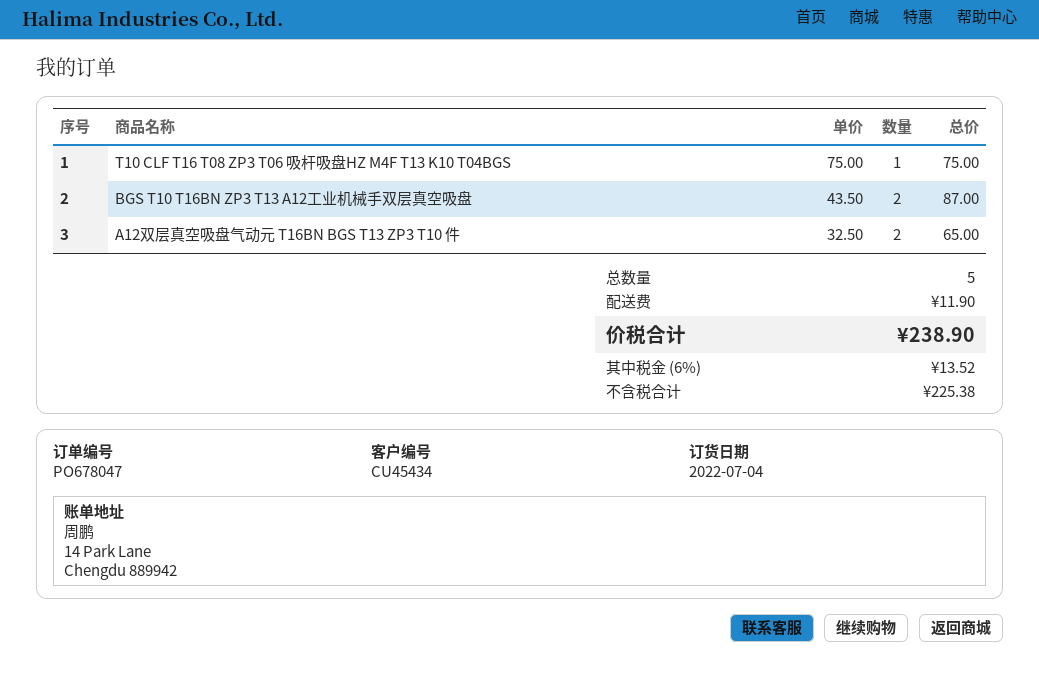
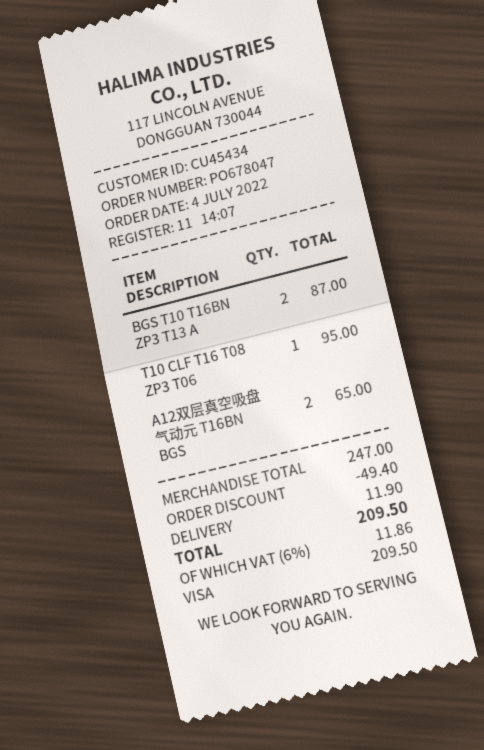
T10 CLF T16 T08 ZP3 T06 吸杆吸盘HZ M4F T13 K10 T04BGS: 1 for 75.00 -> 1 for 95.00
discount: none -> 49.40
tax: 6% = 13.52 -> 6% = 11.86
total: 238.90 -> 209.50

